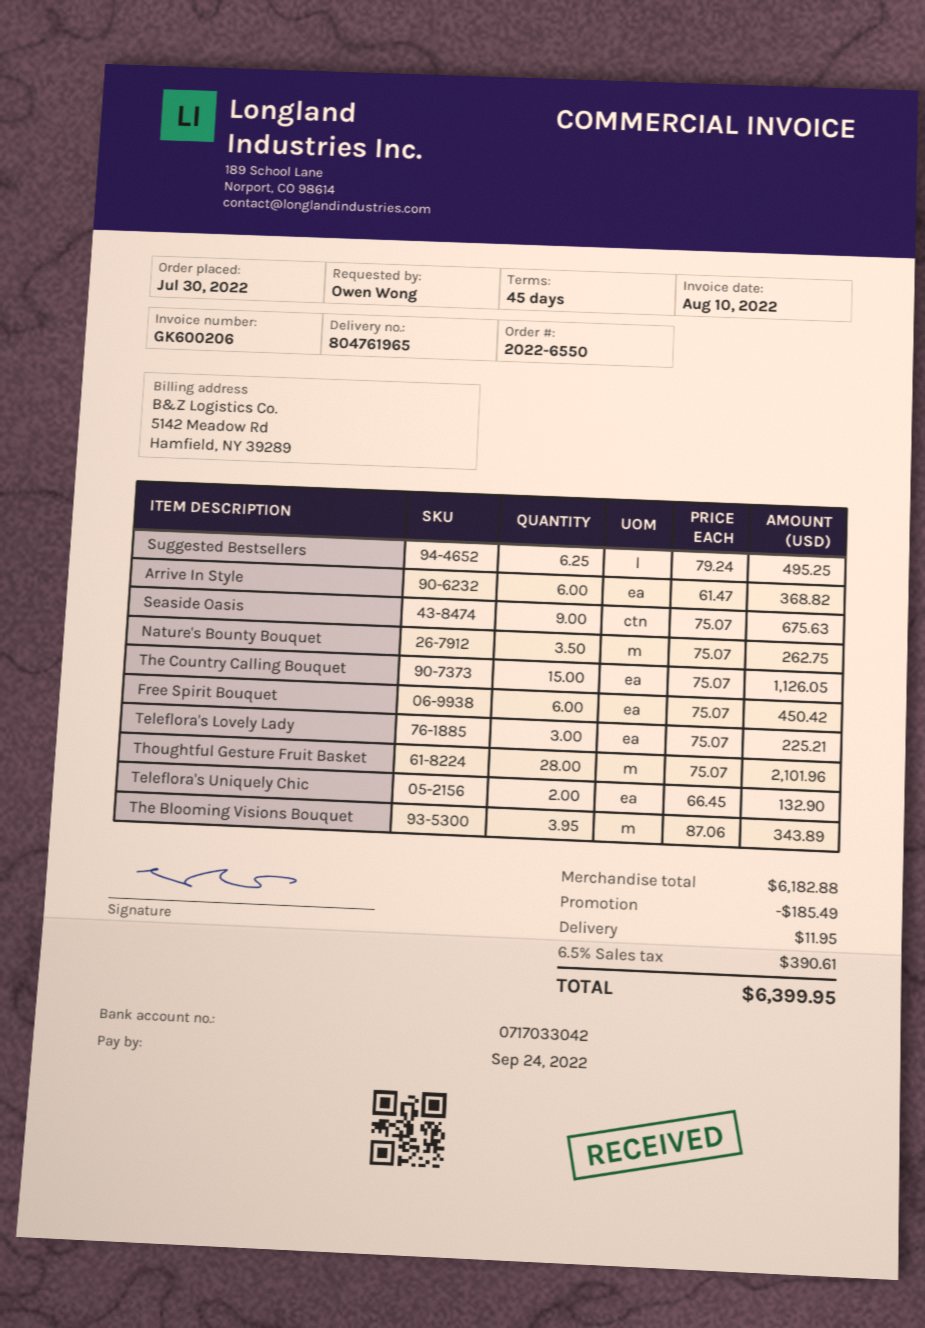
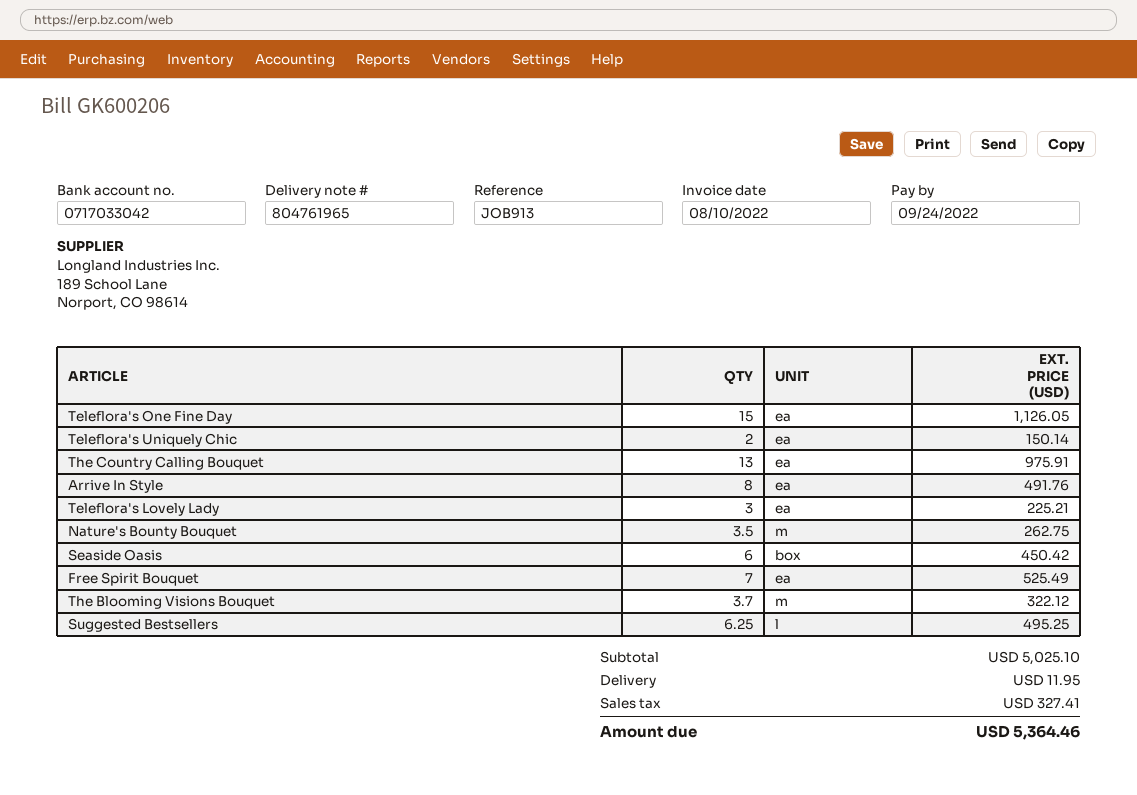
Arrive In Style: 6 for 368.82 -> 8 for 491.76
Seaside Oasis: 9 for 675.63 -> 6 for 450.42
The Country Calling Bouquet: 15 for 1126.05 -> 13 for 975.91
Free Spirit Bouquet: 6 for 450.42 -> 7 for 525.49
Thoughtful Gesture Fruit Basket: 28 for 2101.96 -> none
Teleflora's Uniquely Chic: 2 for 132.90 -> 2 for 150.14
The Blooming Visions Bouquet: 3.95 for 343.89 -> 3.7 for 322.12
Teleflora's One Fine Day: none -> 15 for 1126.05
subtotal: 6182.88 -> 5025.10
discount: 185.49 -> none
tax: 390.61 -> 327.41
total: 6399.95 -> 5364.46

